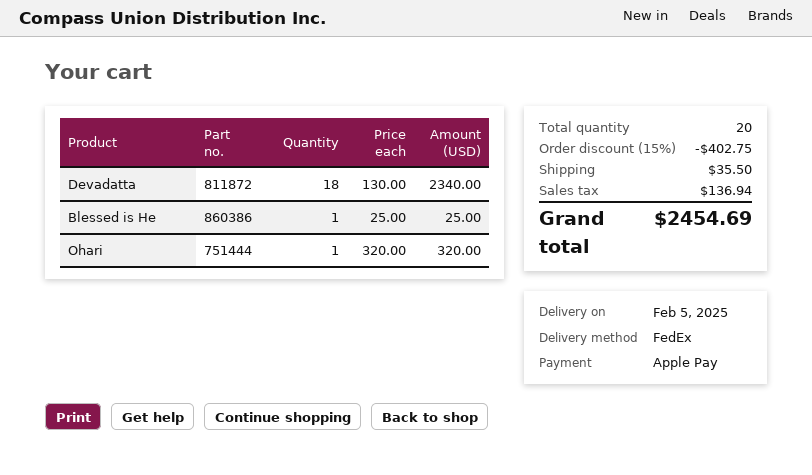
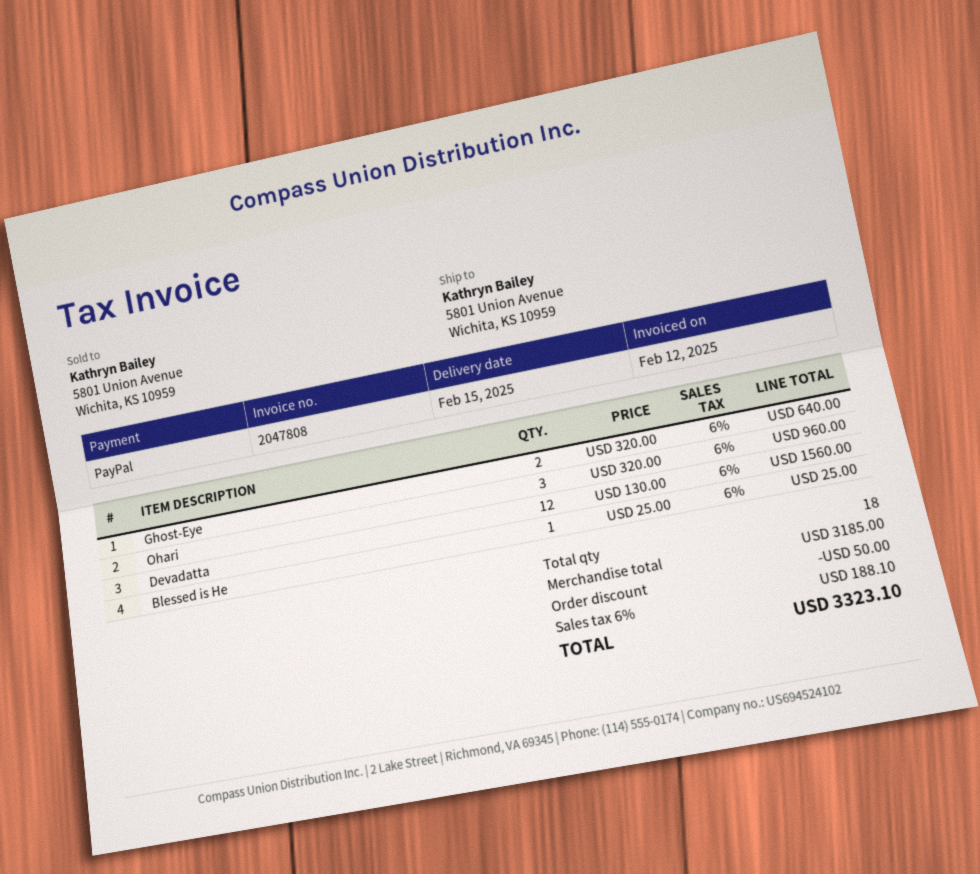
delivery date: 2025-02-05 -> 2025-02-15
payment method: Apple Pay -> PayPal
Devadatta: 18 x 130.00 = 2340.00 -> 12 x 130.00 = 1560.00
Ohari: 1 x 320.00 = 320.00 -> 3 x 320.00 = 960.00
Ghost-Eye: none -> 2 x 320.00 = 640.00
total quantity: 20 -> 18
discount: 402.75 -> 50.00
shipping: 35.50 -> none
tax: 136.94 -> 188.10
total: 2454.69 -> 3323.10

